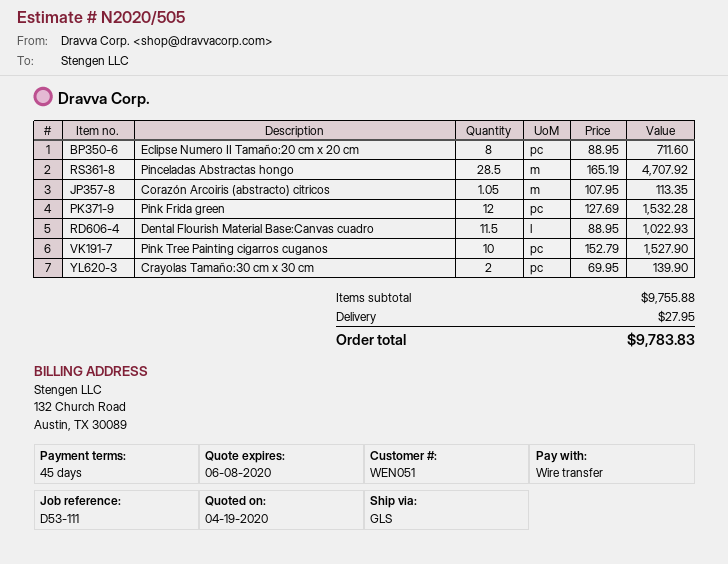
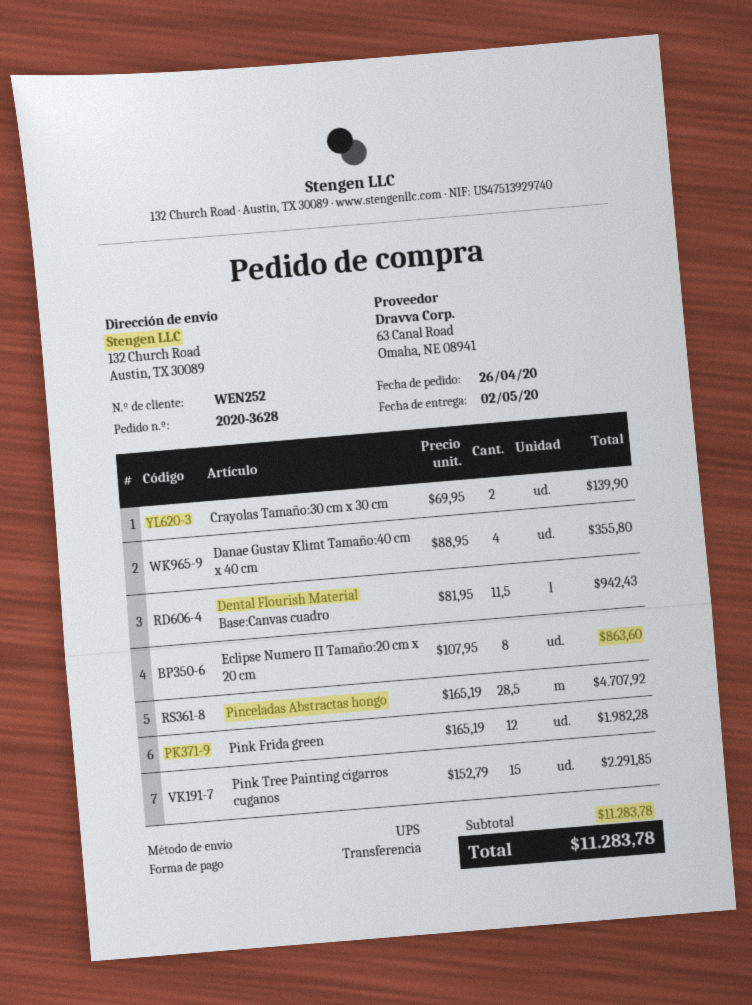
customer number: WEN051 -> WEN252
shipping method: GLS -> UPS
Eclipse Numero II Tamaño:20 cm x 20 cm: 8 x 88.95 = 711.60 -> 8 x 107.95 = 863.60
Corazón Arcoiris (abstracto) citricos: 1.05 x 107.95 = 113.35 -> none
Pink Frida green: 12 x 127.69 = 1532.28 -> 12 x 165.19 = 1982.28
Dental Flourish Material Base:Canvas cuadro: 11.5 x 88.95 = 1022.93 -> 11.5 x 81.95 = 942.43
Pink Tree Painting cigarros cuganos: 10 x 152.79 = 1527.90 -> 15 x 152.79 = 2291.85
Danae Gustav Klimt Tamaño:40 cm x 40 cm: none -> 4 x 88.95 = 355.80
subtotal: 9755.88 -> 11283.78
shipping: 27.95 -> none
total: 9783.83 -> 11283.78

